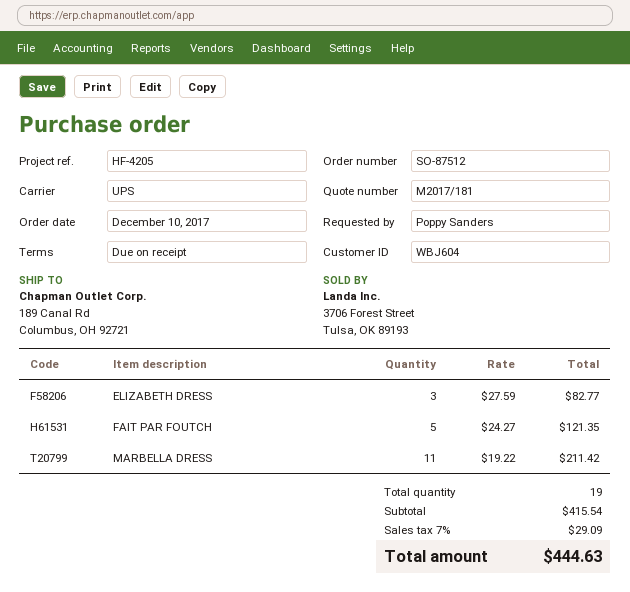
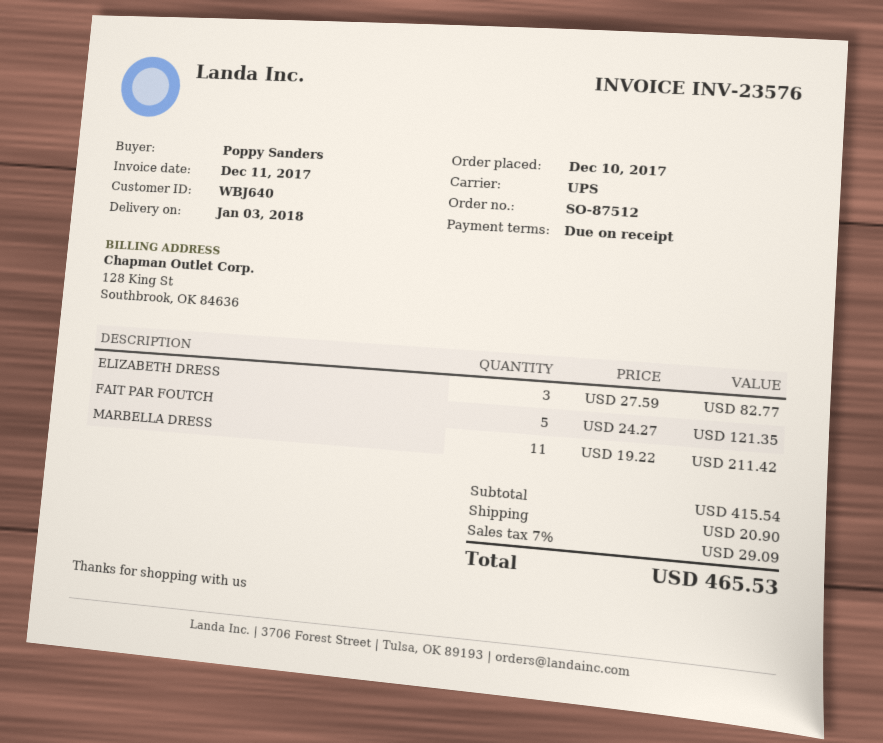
customer number: WBJ604 -> WBJ640
shipping: none -> 20.90
total: 444.63 -> 465.53

